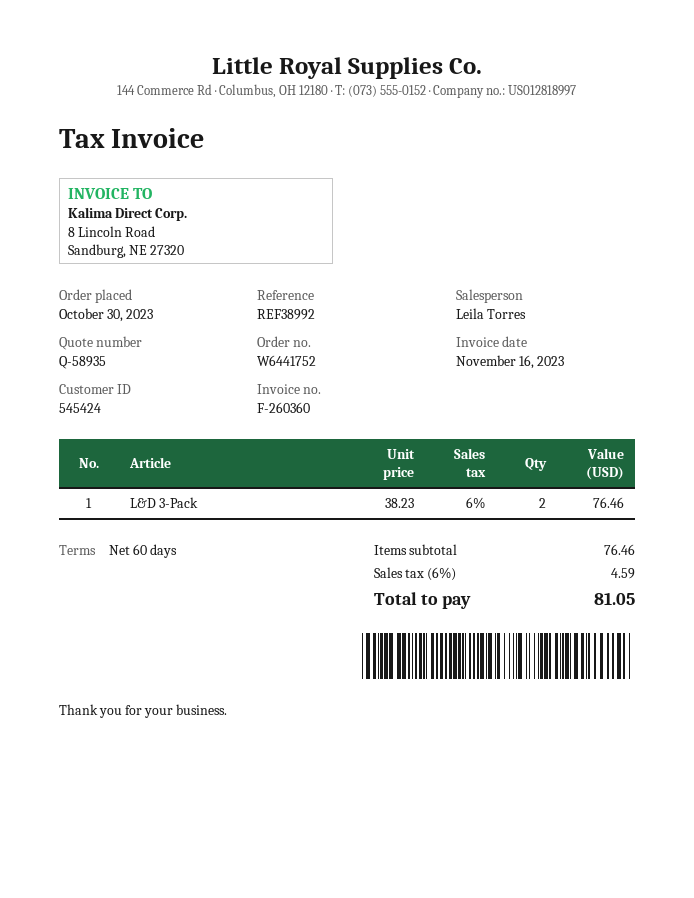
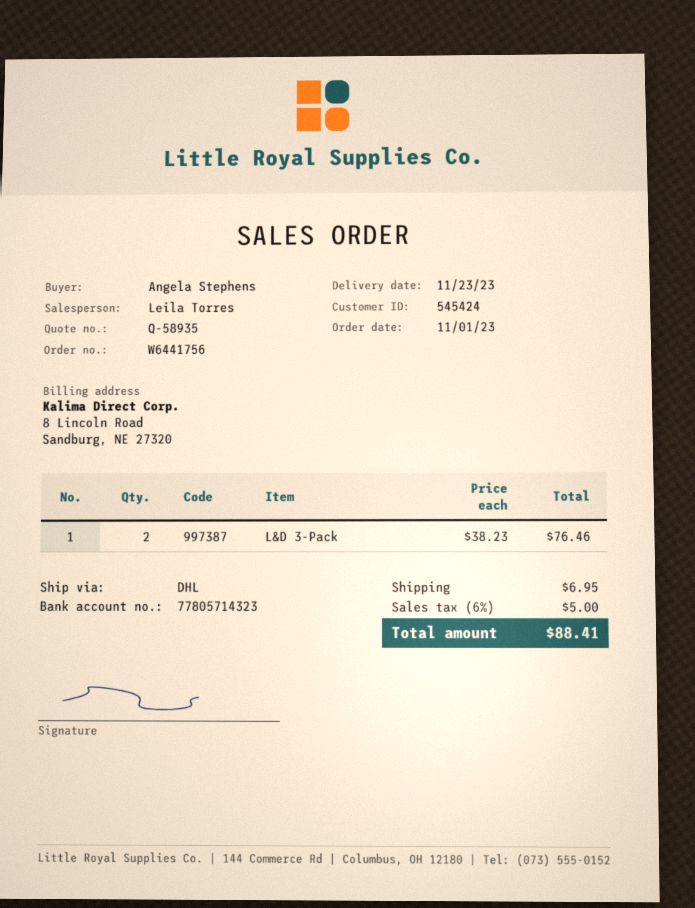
order number: W6441752 -> W6441756
order date: 2023-10-30 -> 2023-11-01
shipping: none -> 6.95
tax: 6% = 4.59 -> 6% = 5.00
total: 81.05 -> 88.41

